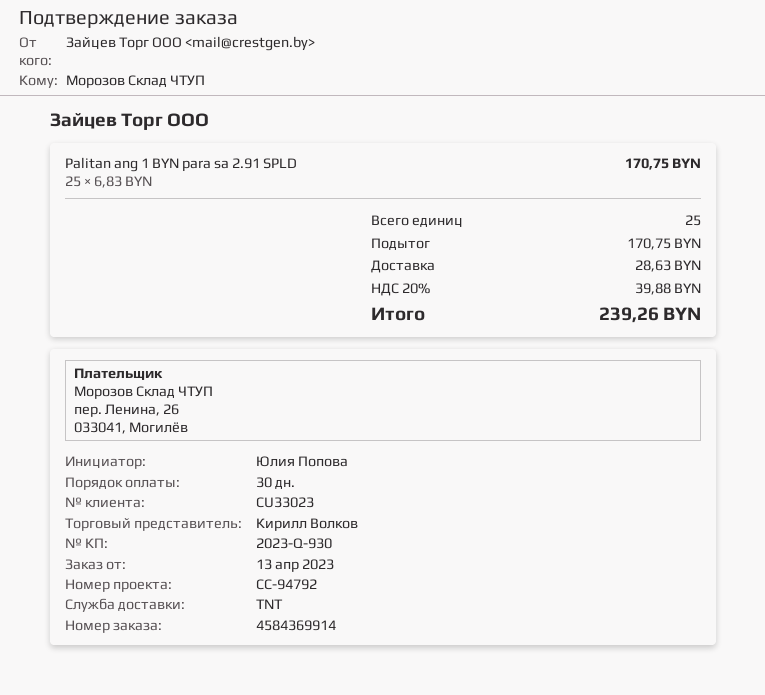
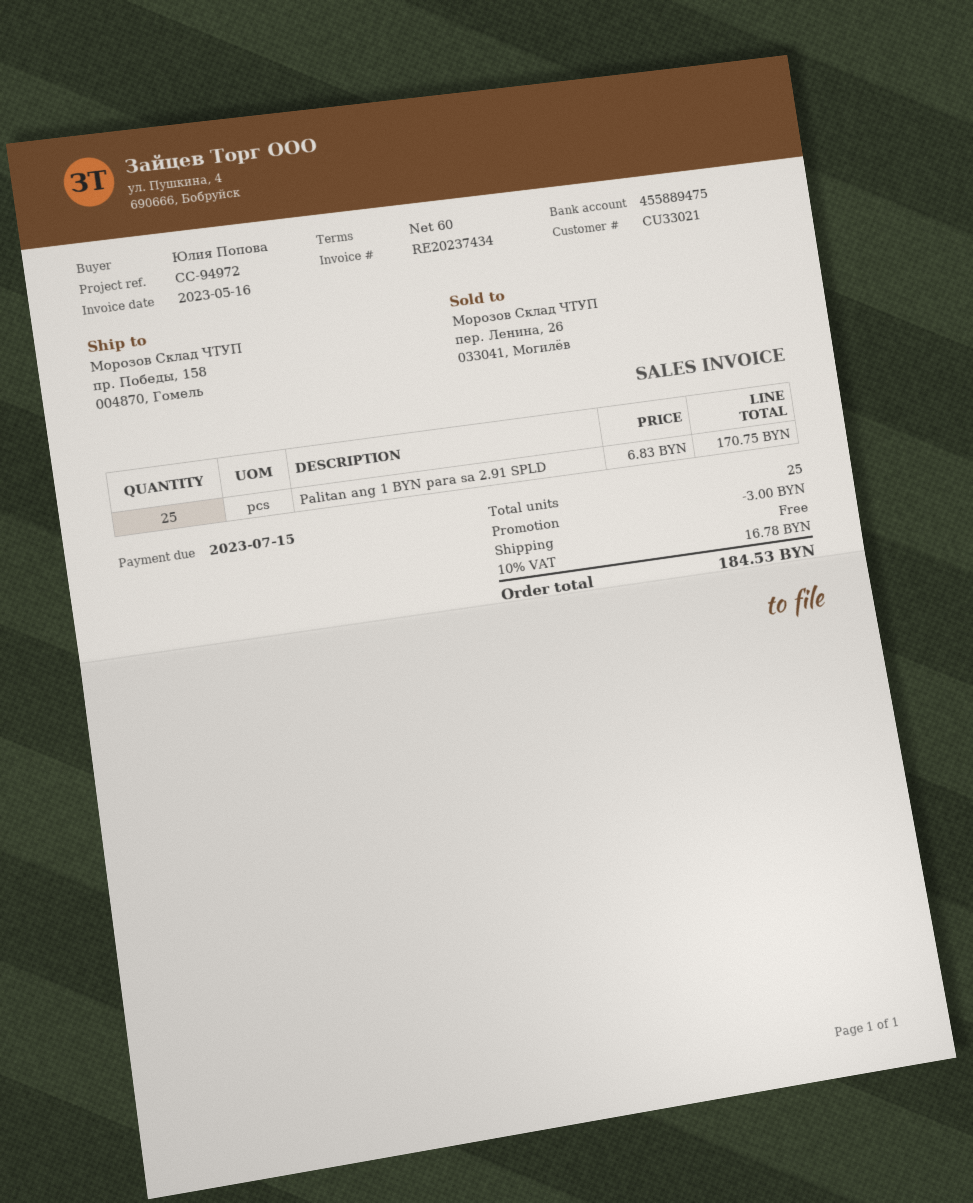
payment terms: 30 days -> 60 days
customer number: CU33023 -> CU33021
reference: CC-94792 -> CC-94972
discount: none -> 3.00
shipping: 28.63 -> 0.00
tax: 20% = 39.88 -> 10% = 16.78
total: 239.26 -> 184.53

